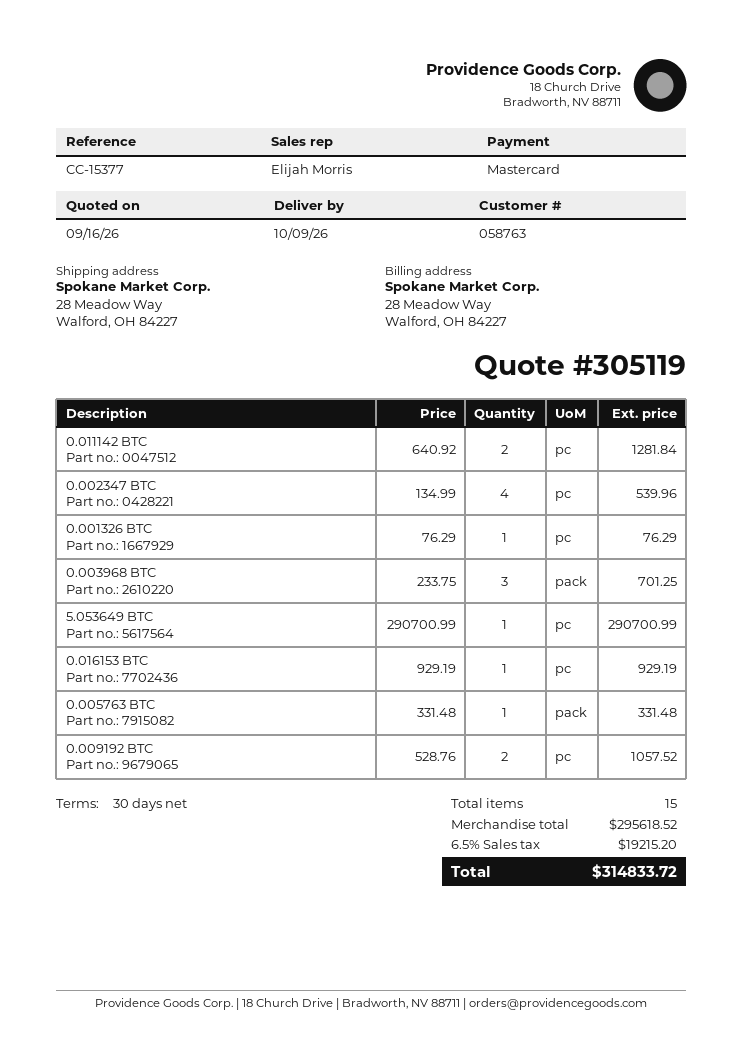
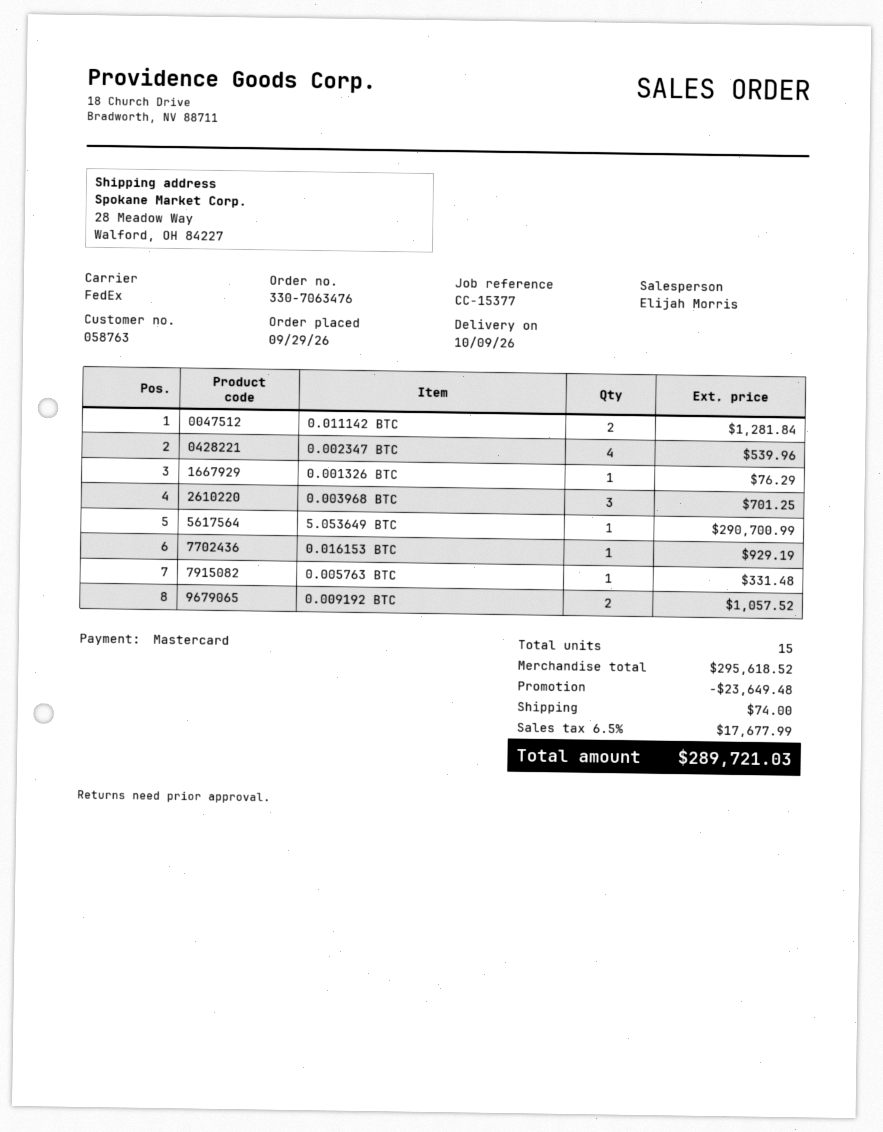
discount: none -> 23649.48
shipping: none -> 74.00
tax: 6.5% = 19215.20 -> 6.5% = 17677.99
total: 314833.72 -> 289721.03

